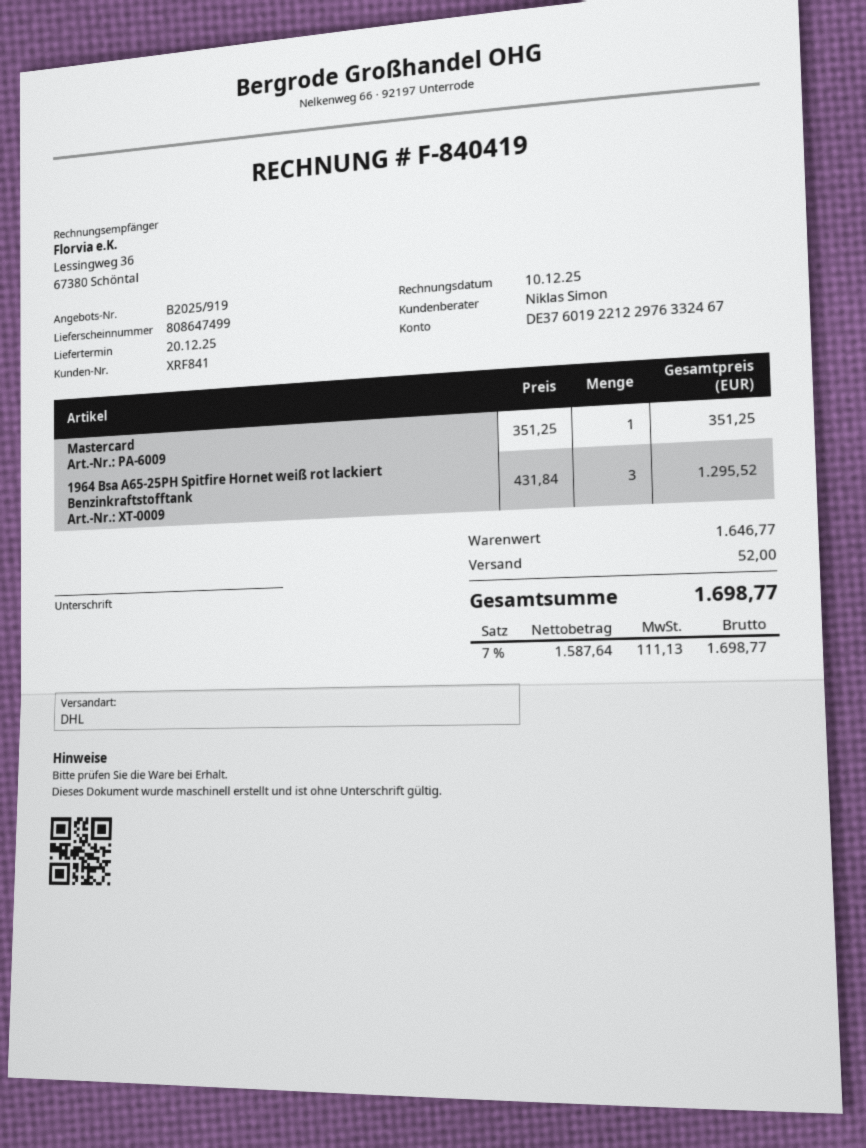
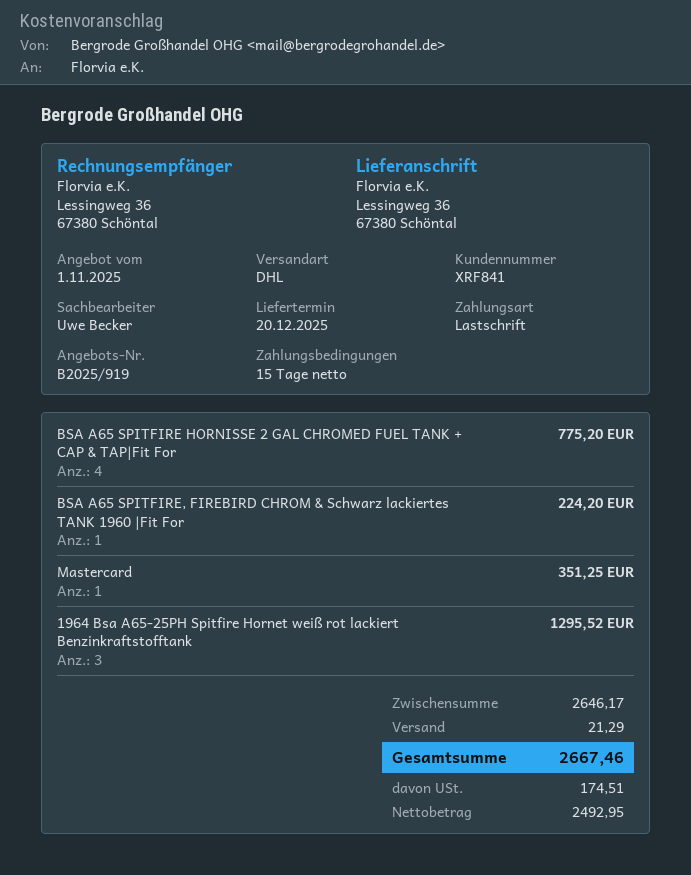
sales rep: Niklas Simon -> Uwe Becker
BSA A65 SPITFIRE HORNISSE 2 GAL CHROMED FUEL TANK + CAP & TAP|Fit For: none -> 4 for 775.20
BSA A65 SPITFIRE, FIREBIRD CHROM & Schwarz lackiertes TANK 1960 |Fit For: none -> 1 for 224.20
subtotal: 1646.77 -> 2646.17
shipping: 52.00 -> 21.29
net: 1587.64 -> 2492.95
tax: 111.13 -> 174.51
total: 1698.77 -> 2667.46

